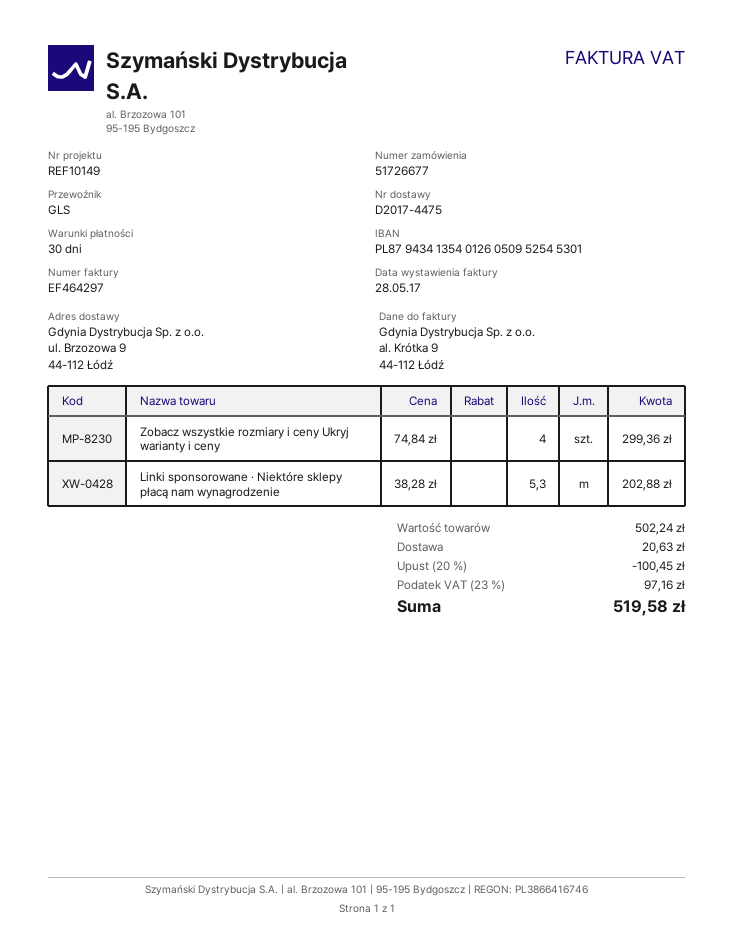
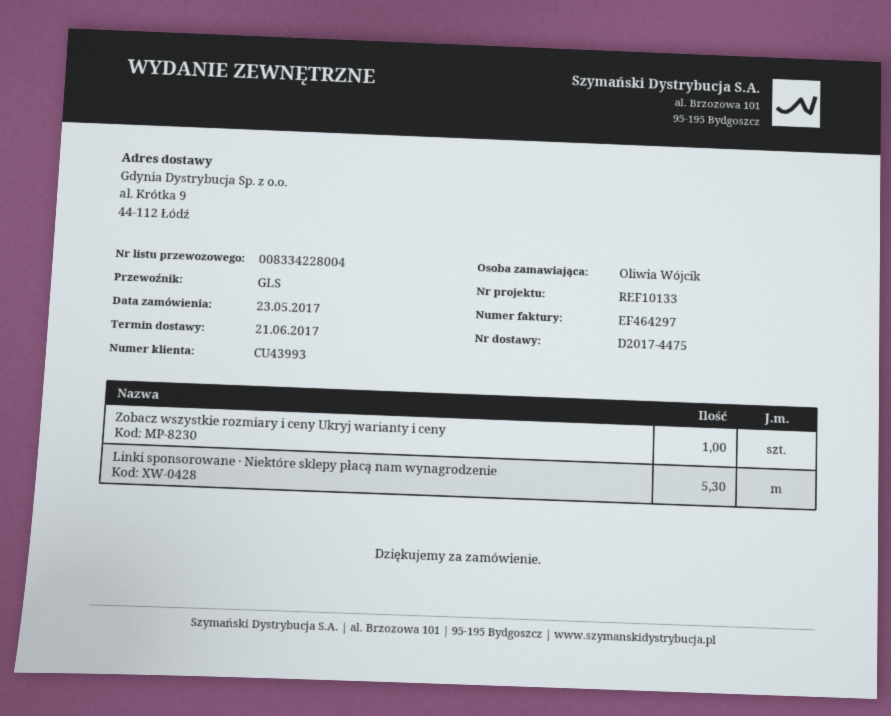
reference: REF10149 -> REF10133
ship to: ul. Brzozowa 9, 44-112 Łódź -> al. Krótka 9, 44-112 Łódź
Zobacz wszystkie rozmiary i ceny Ukryj warianty i ceny: 4 -> 1

